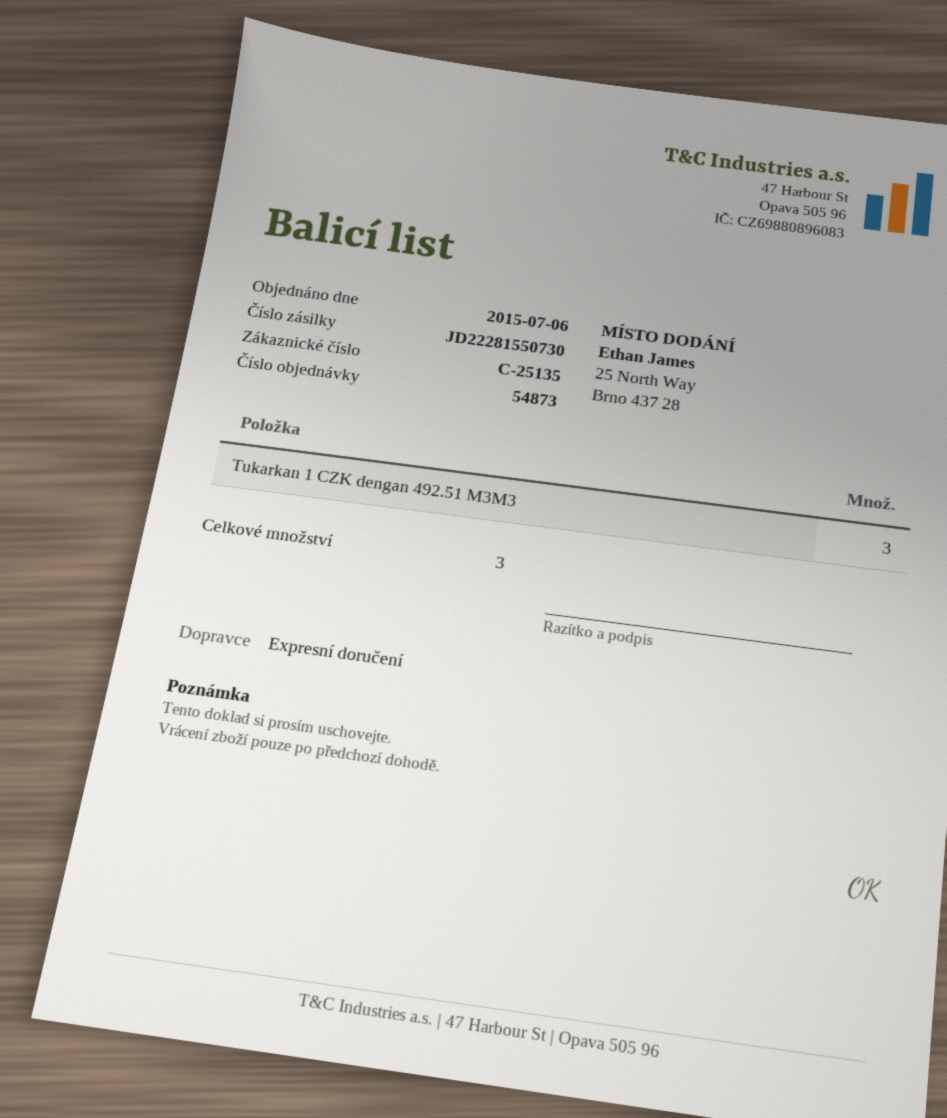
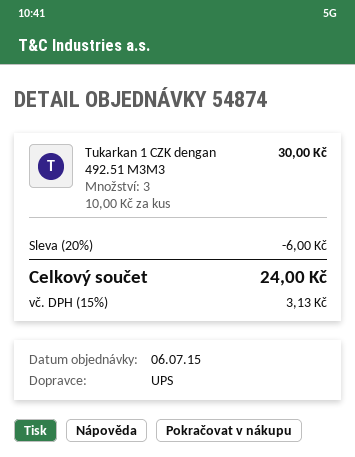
order number: 54873 -> 54874
shipping method: express -> UPS

